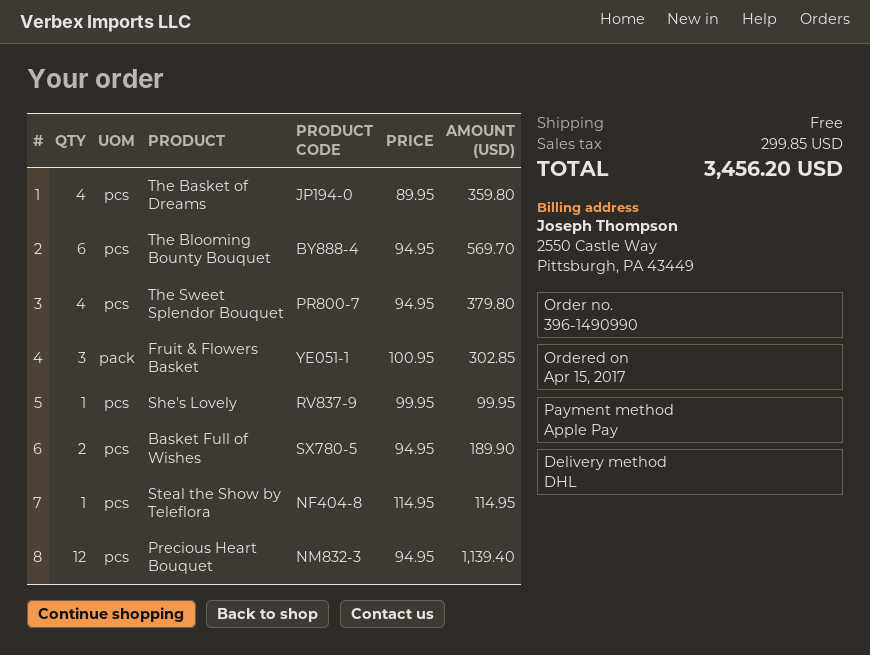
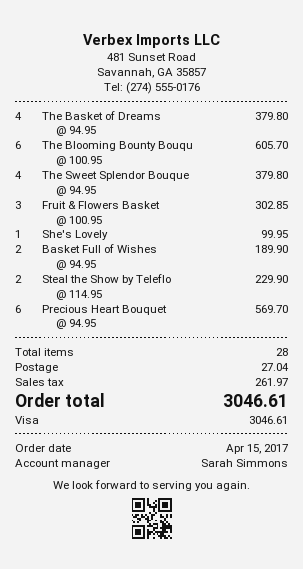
payment method: Apple Pay -> Visa
The Basket of Dreams: 4 x 89.95 = 359.80 -> 4 x 94.95 = 379.80
The Blooming Bounty Bouquet: 6 x 94.95 = 569.70 -> 6 x 100.95 = 605.70
Steal the Show by Teleflora: 1 x 114.95 = 114.95 -> 2 x 114.95 = 229.90
Precious Heart Bouquet: 12 x 94.95 = 1139.40 -> 6 x 94.95 = 569.70
shipping: 0.00 -> 27.04
tax: 299.85 -> 261.97
total: 3456.20 -> 3046.61

